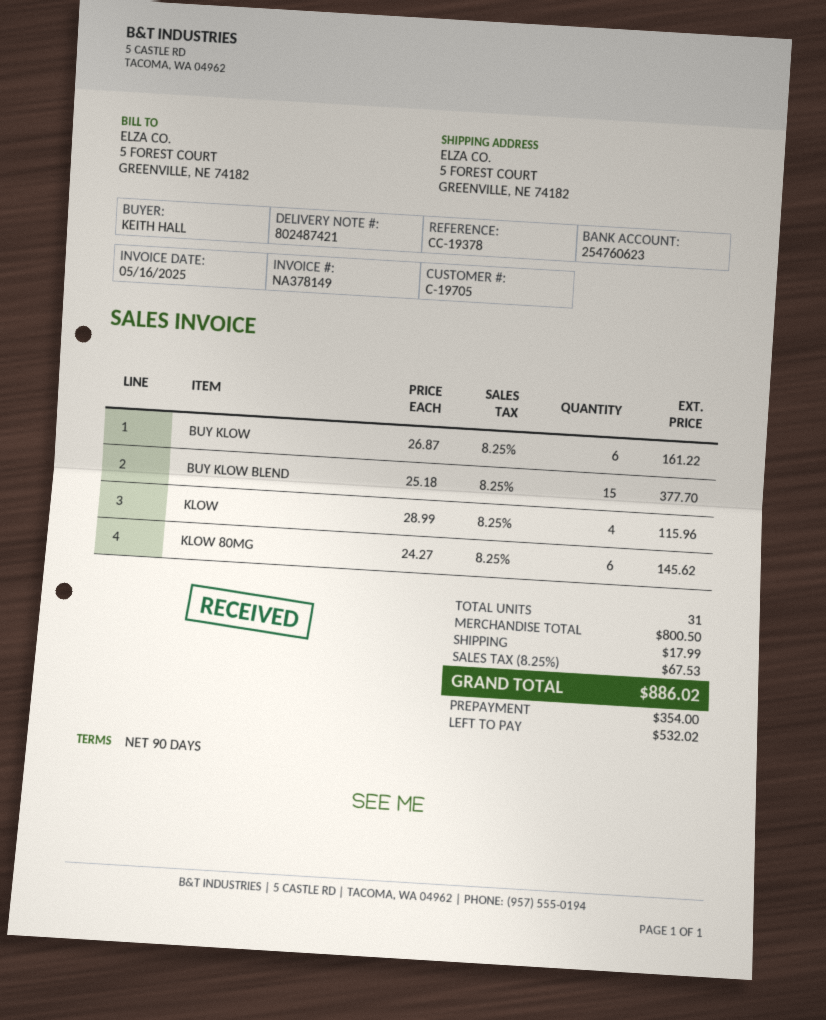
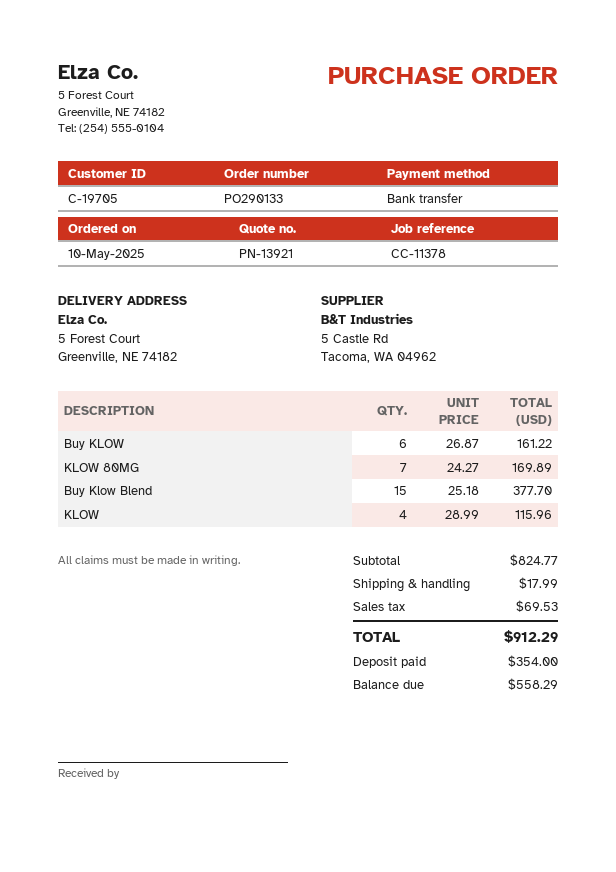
reference: CC-19378 -> CC-11378
KLOW 80MG: 6 x 24.27 = 145.62 -> 7 x 24.27 = 169.89
subtotal: 800.50 -> 824.77
tax: 67.53 -> 69.53
total: 886.02 -> 912.29
balance: 532.02 -> 558.29

